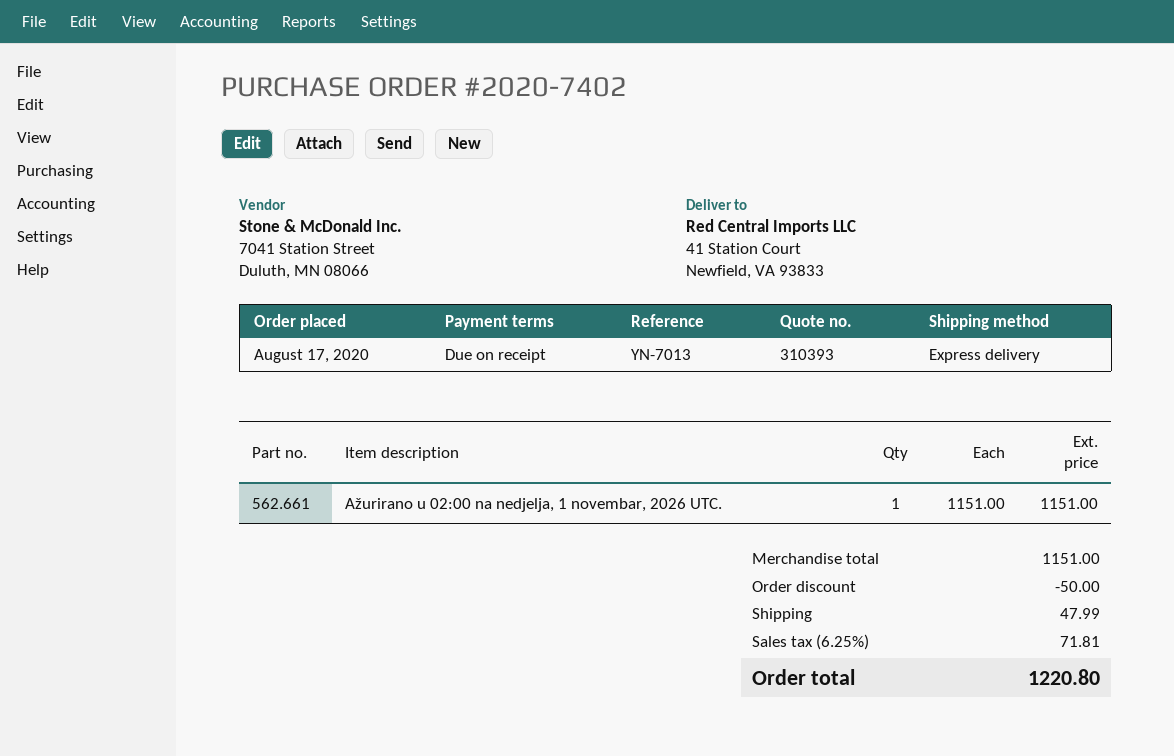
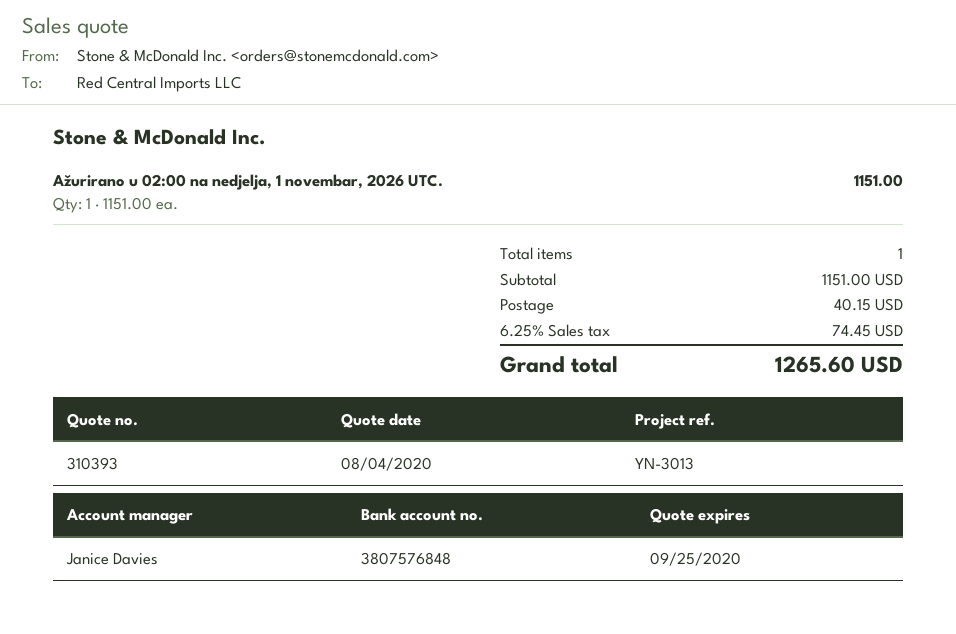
reference: YN-7013 -> YN-3013
discount: 50.00 -> none
shipping: 47.99 -> 40.15
tax: 6.25% = 71.81 -> 6.25% = 74.45
total: 1220.80 -> 1265.60

